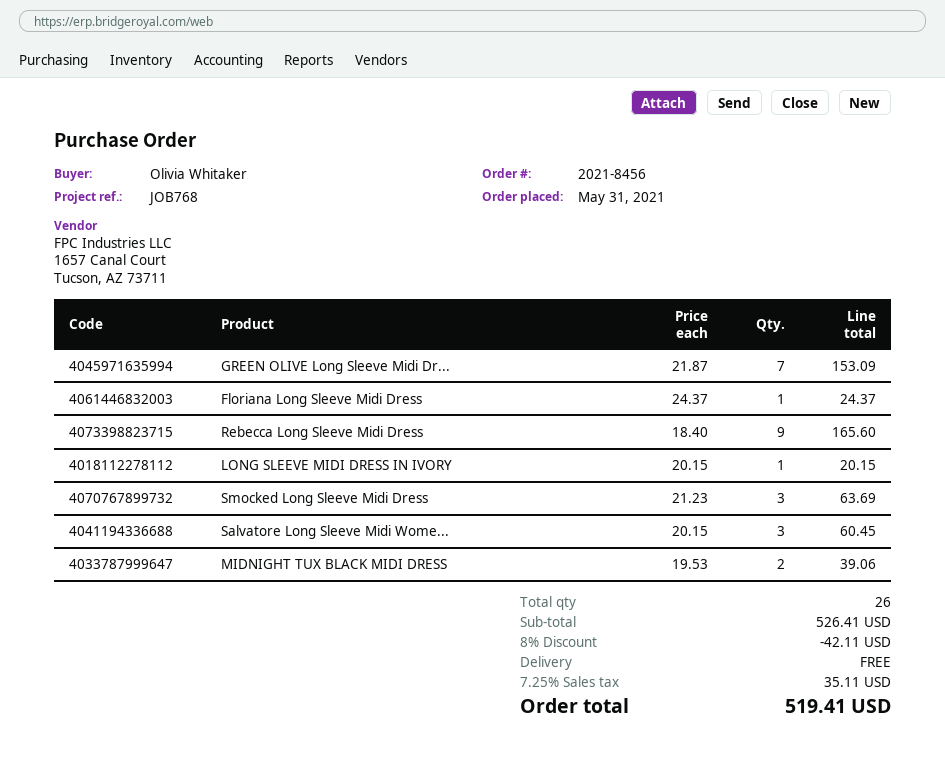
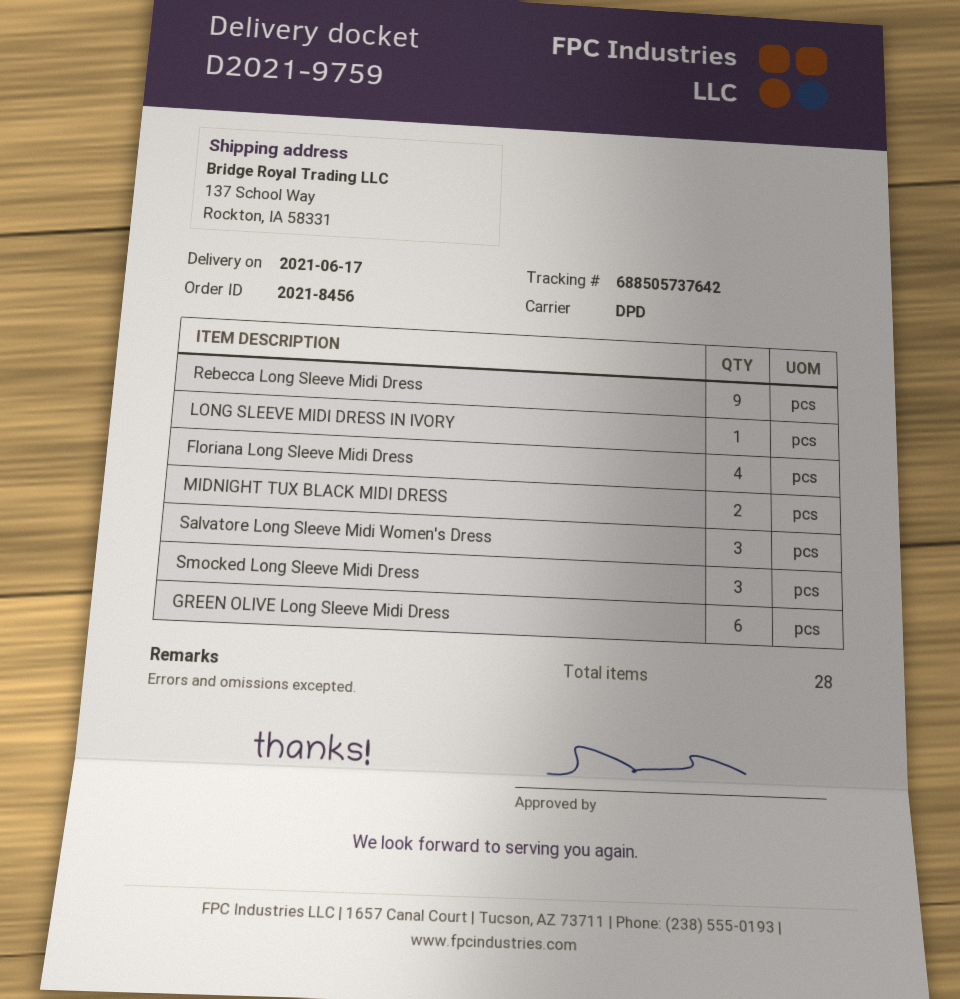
GREEN OLIVE Long Sleeve Midi Dr...: 7 -> 6
Floriana Long Sleeve Midi Dress: 1 -> 4
total quantity: 26 -> 28

